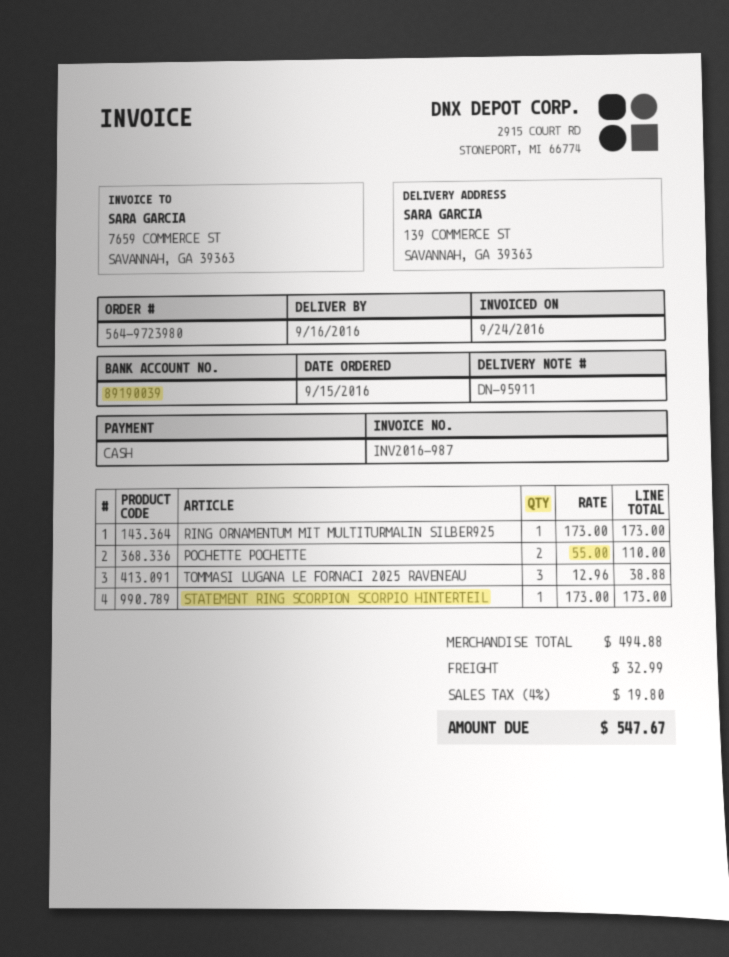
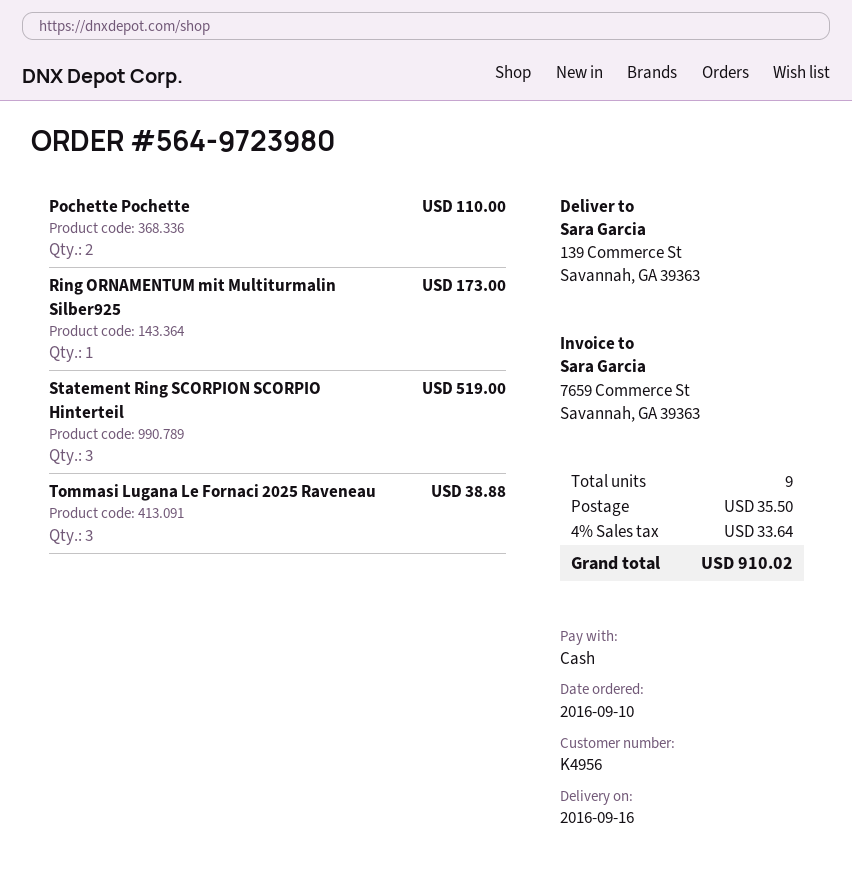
order date: 2016-09-15 -> 2016-09-10
STATEMENT RING SCORPION SCORPIO HINTERTEIL: 1 for 173.00 -> 3 for 519.00
shipping: 32.99 -> 35.50
tax: 4% = 19.80 -> 4% = 33.64
total: 547.67 -> 910.02

